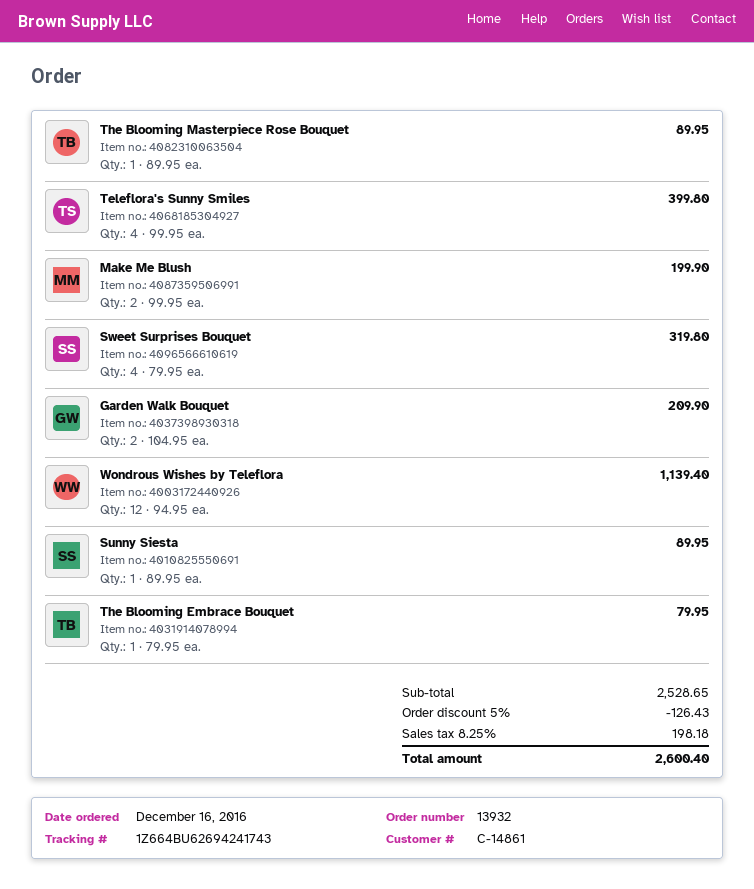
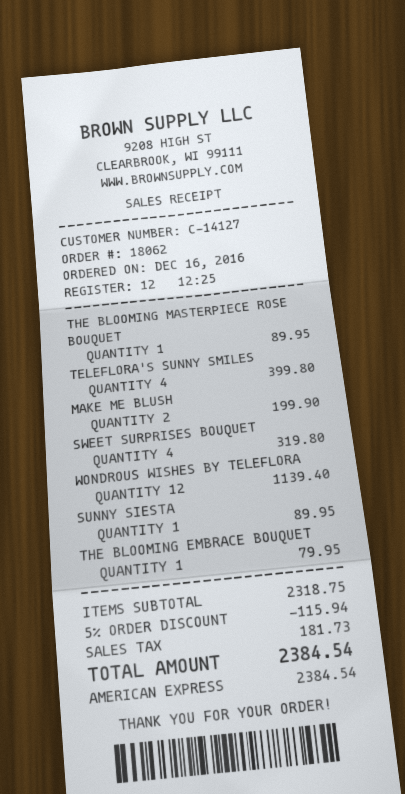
order number: 13932 -> 18062
customer number: C-14861 -> C-14127
Garden Walk Bouquet: 2 for 209.90 -> none
subtotal: 2528.65 -> 2318.75
discount: 5% = 126.43 -> 5% = 115.94
tax: 198.18 -> 181.73
total: 2600.40 -> 2384.54

